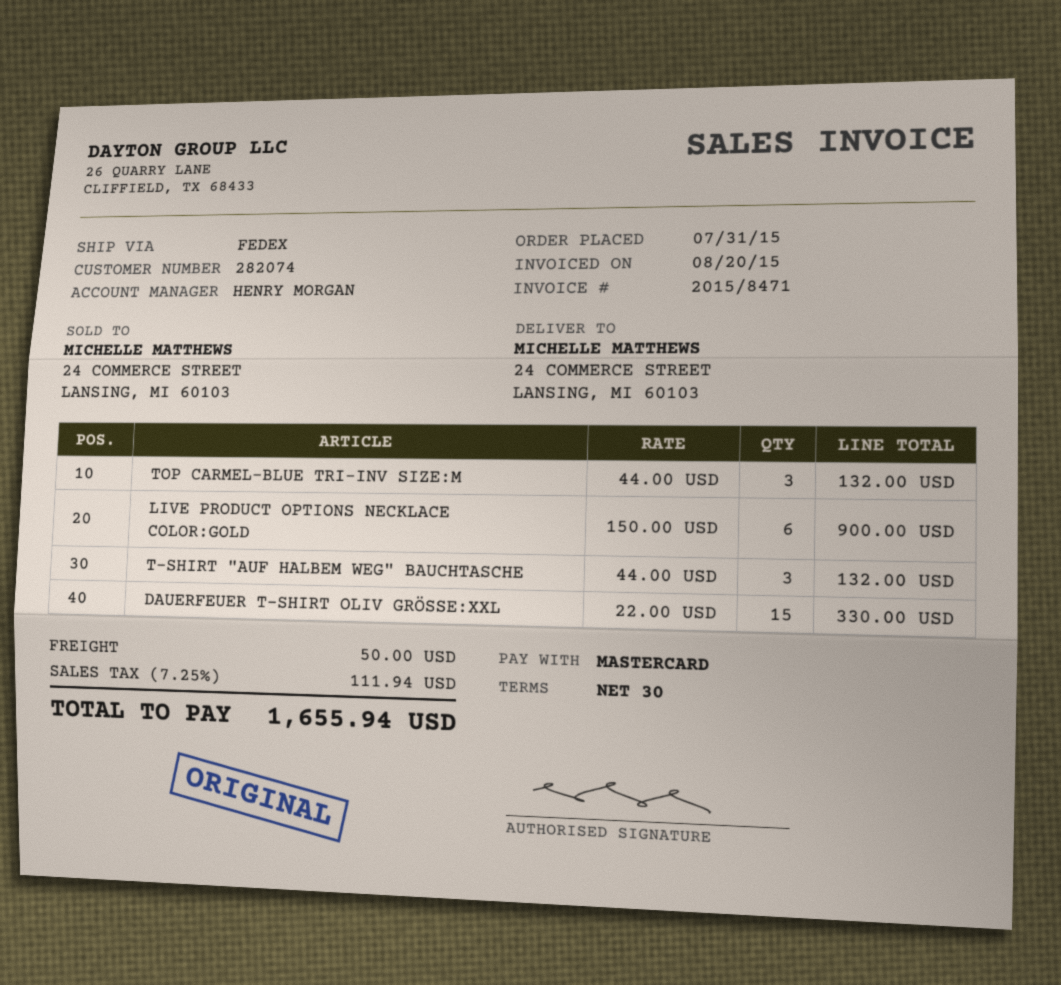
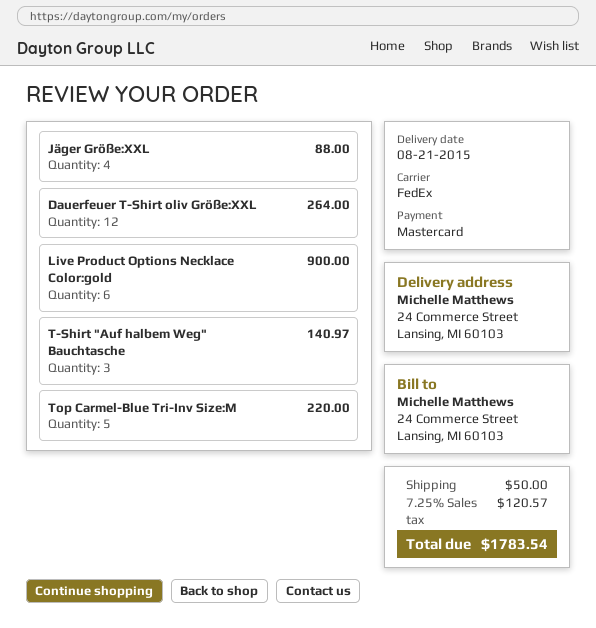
TOP CARMEL-BLUE TRI-INV SIZE:M: 3 for 132.00 -> 5 for 220.00
T-SHIRT "AUF HALBEM WEG" BAUCHTASCHE: 3 for 132.00 -> 3 for 140.97
DAUERFEUER T-SHIRT OLIV GRÖSSE:XXL: 15 for 330.00 -> 12 for 264.00
Jäger Größe:XXL: none -> 4 for 88.00
tax: 7.25% = 111.94 -> 7.25% = 120.57
total: 1655.94 -> 1783.54

